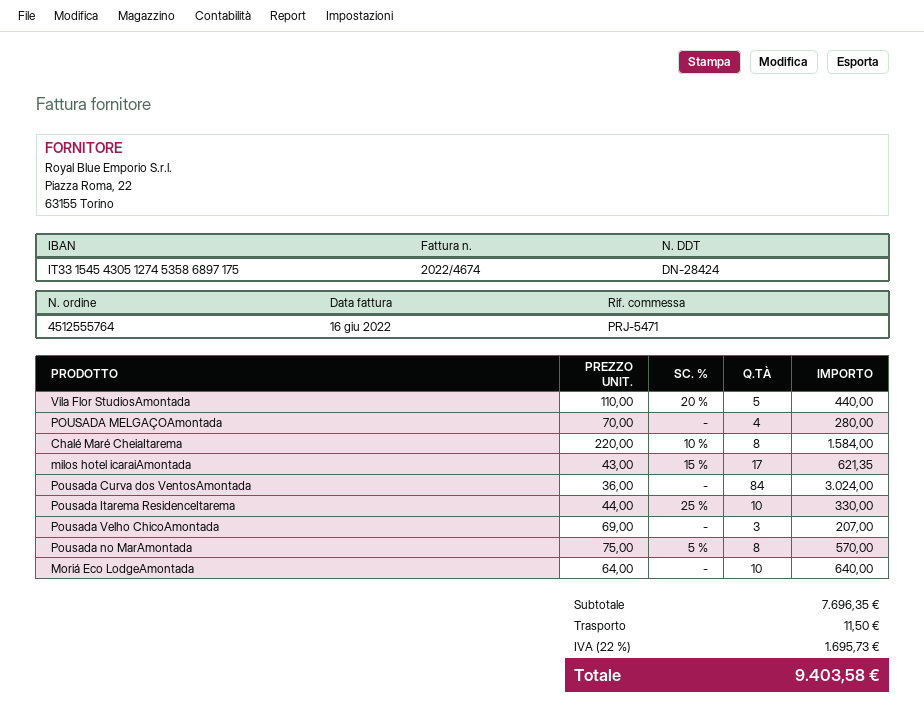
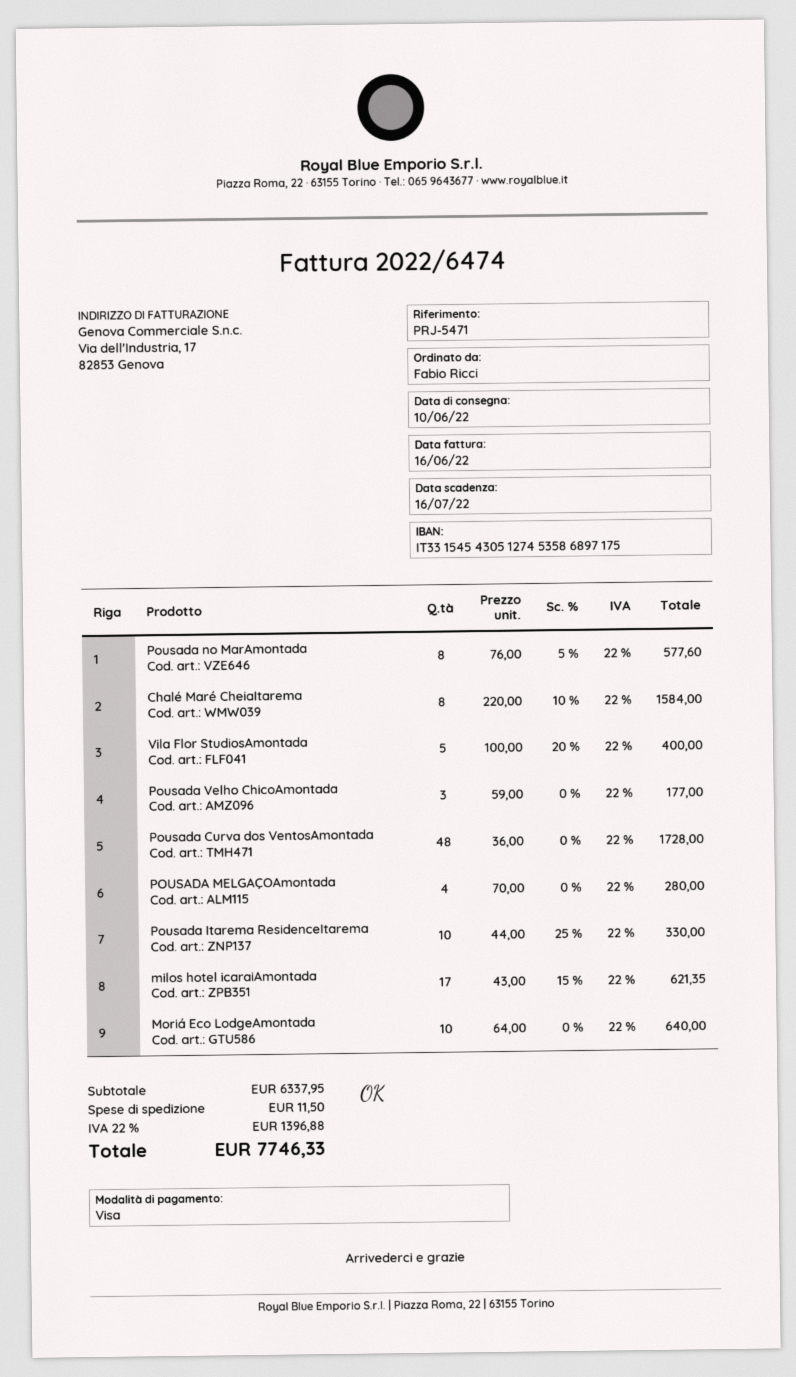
invoice number: 2022/4674 -> 2022/6474
Vila Flor StudiosAmontada: 5 x 110.00 - 20% = 440.00 -> 5 x 100.00 - 20% = 400.00
Pousada Curva dos VentosAmontada: 84 x 36.00 = 3024.00 -> 48 x 36.00 = 1728.00
Pousada Velho ChicoAmontada: 3 x 69.00 = 207.00 -> 3 x 59.00 = 177.00
Pousada no MarAmontada: 8 x 75.00 - 5% = 570.00 -> 8 x 76.00 - 5% = 577.60
subtotal: 7696.35 -> 6337.95
tax: 22% = 1695.73 -> 22% = 1396.88
total: 9403.58 -> 7746.33

